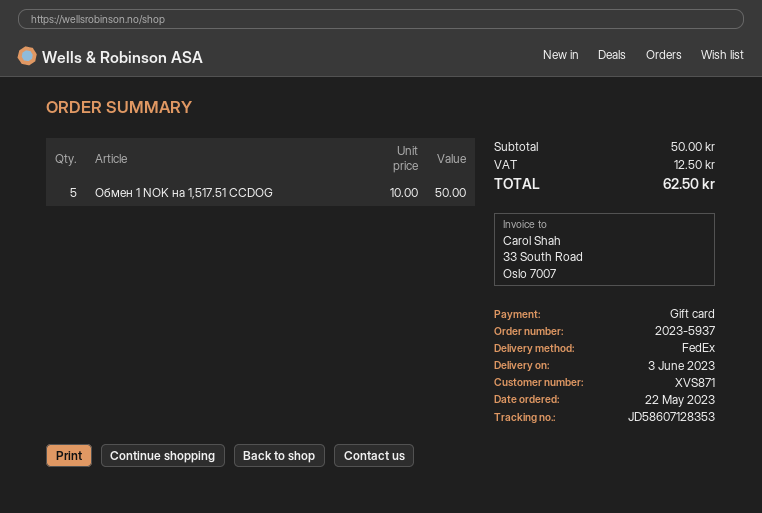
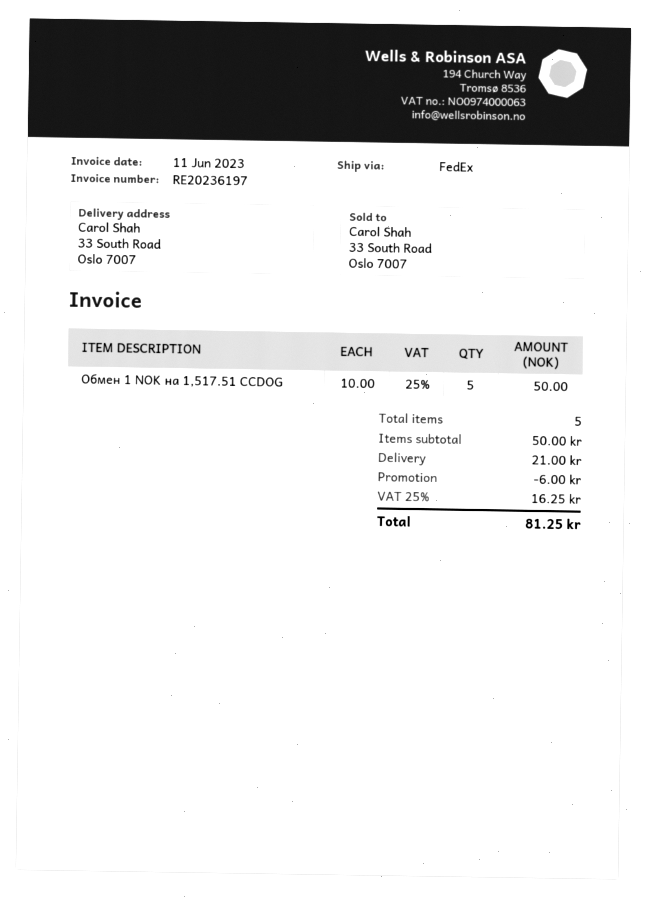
discount: none -> 6.00
shipping: none -> 21.00
tax: 12.50 -> 16.25
total: 62.50 -> 81.25

